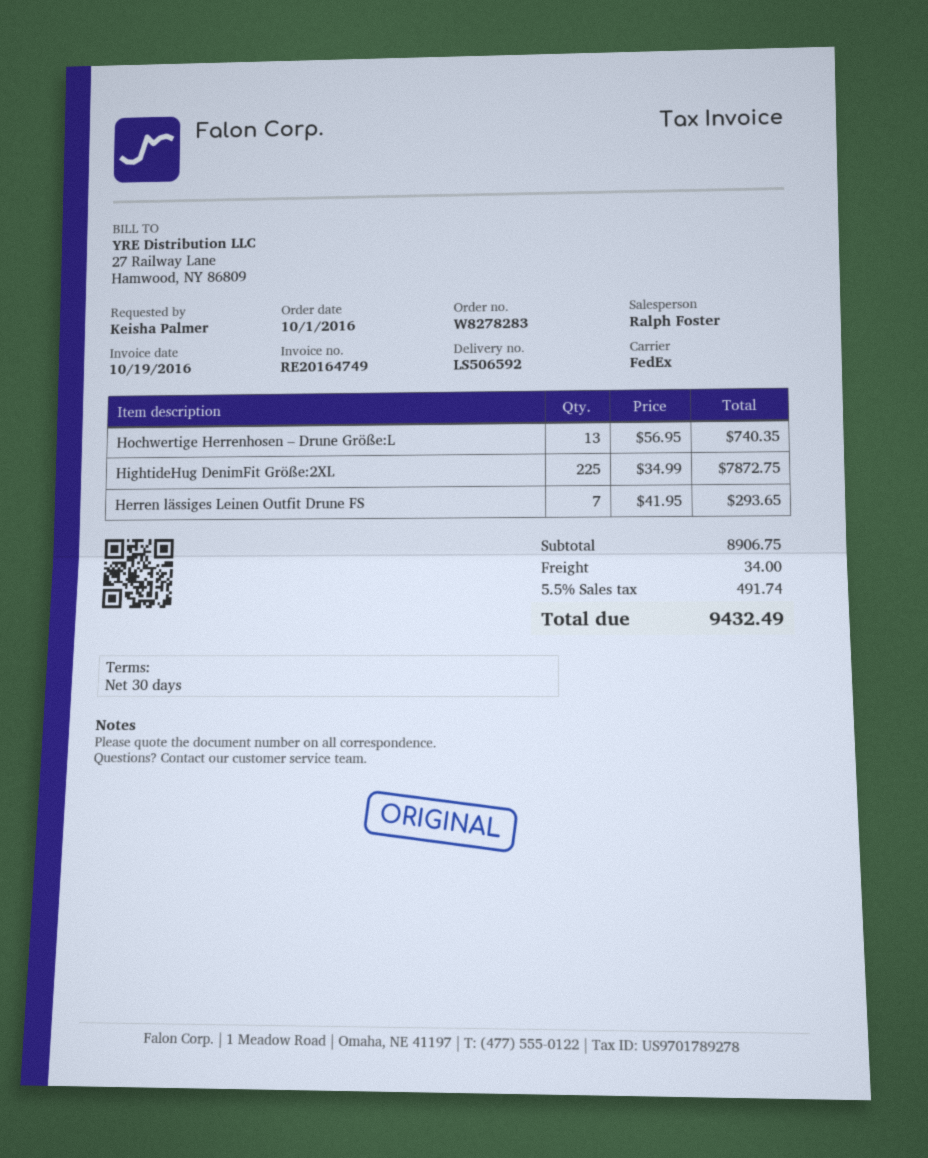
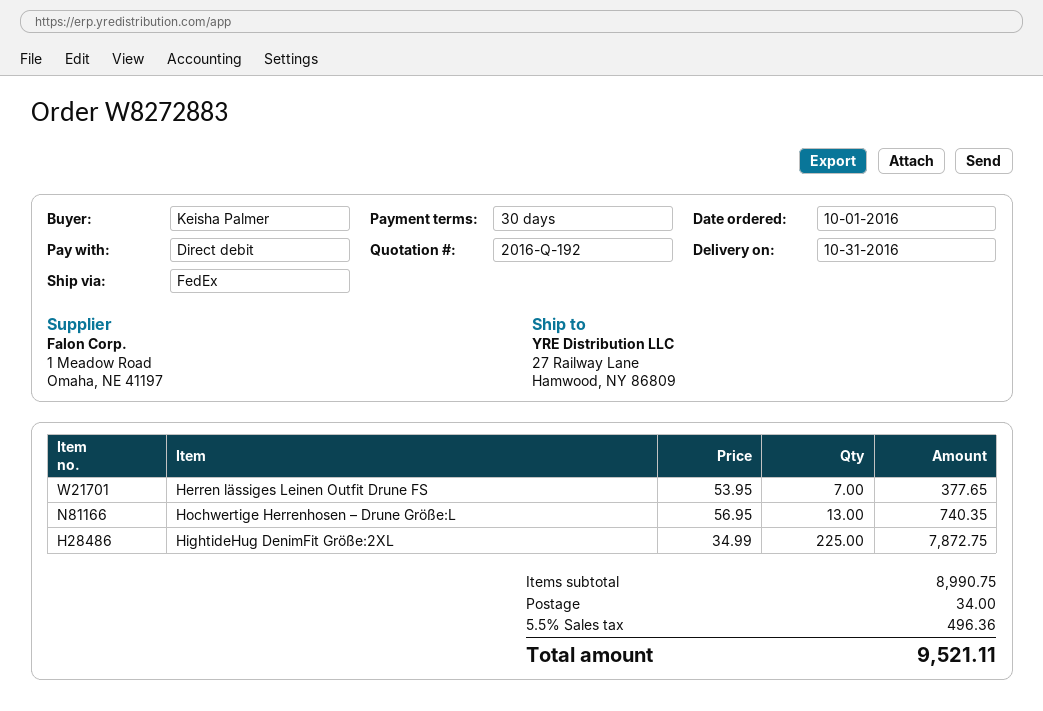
order number: W8278283 -> W8272883
Herren lässiges Leinen Outfit Drune FS: 7 x 41.95 = 293.65 -> 7 x 53.95 = 377.65
subtotal: 8906.75 -> 8990.75
tax: 5.5% = 491.74 -> 5.5% = 496.36
total: 9432.49 -> 9521.11

